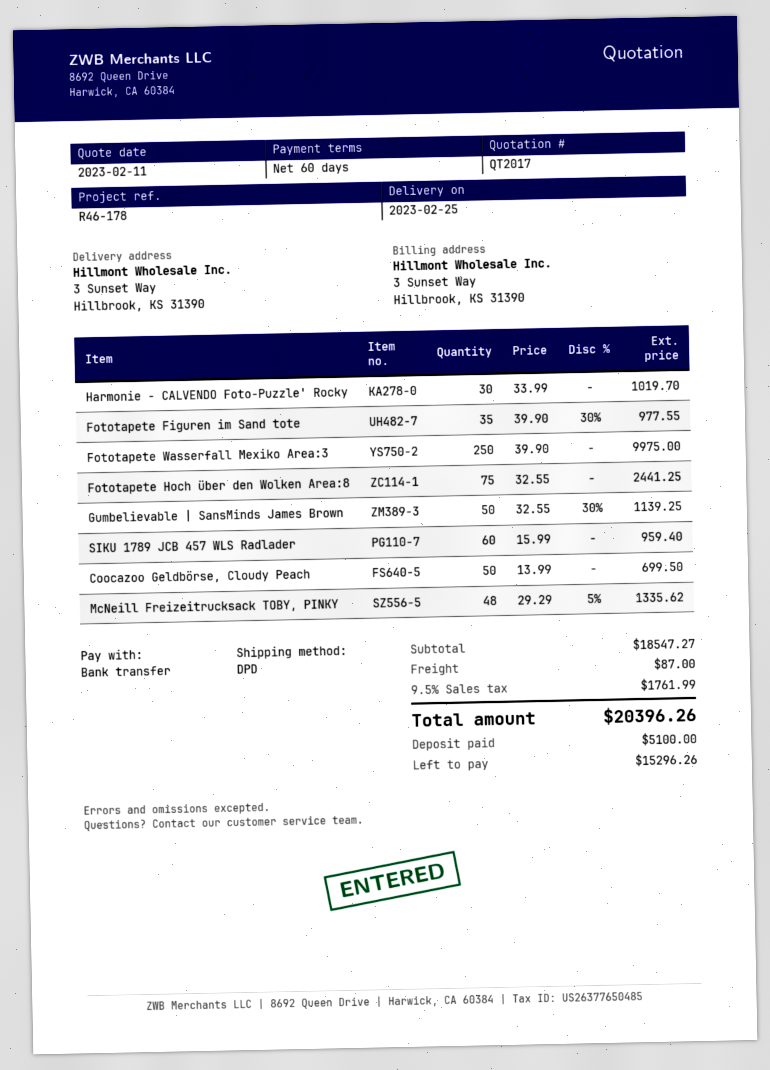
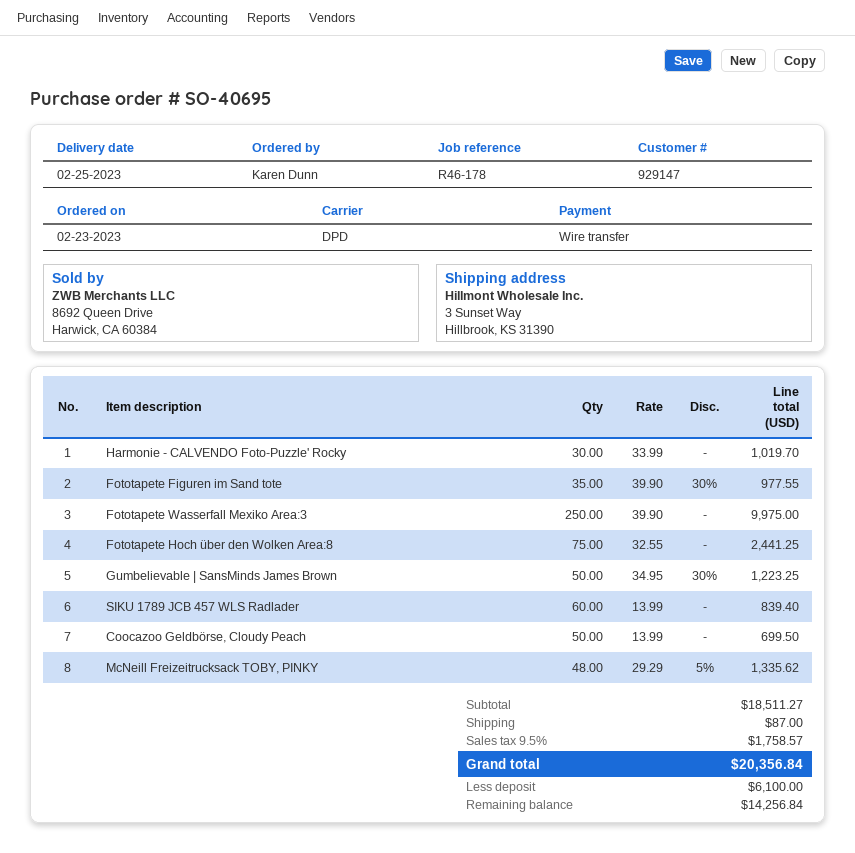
Gumbelievable | SansMinds James Brown: 50 x 32.55 - 30% = 1139.25 -> 50 x 34.95 - 30% = 1223.25
SIKU 1789 JCB 457 WLS Radlader: 60 x 15.99 = 959.40 -> 60 x 13.99 = 839.40
subtotal: 18547.27 -> 18511.27
tax: 9.5% = 1761.99 -> 9.5% = 1758.57
total: 20396.26 -> 20356.84
deposit: 5100.00 -> 6100.00
balance: 15296.26 -> 14256.84

